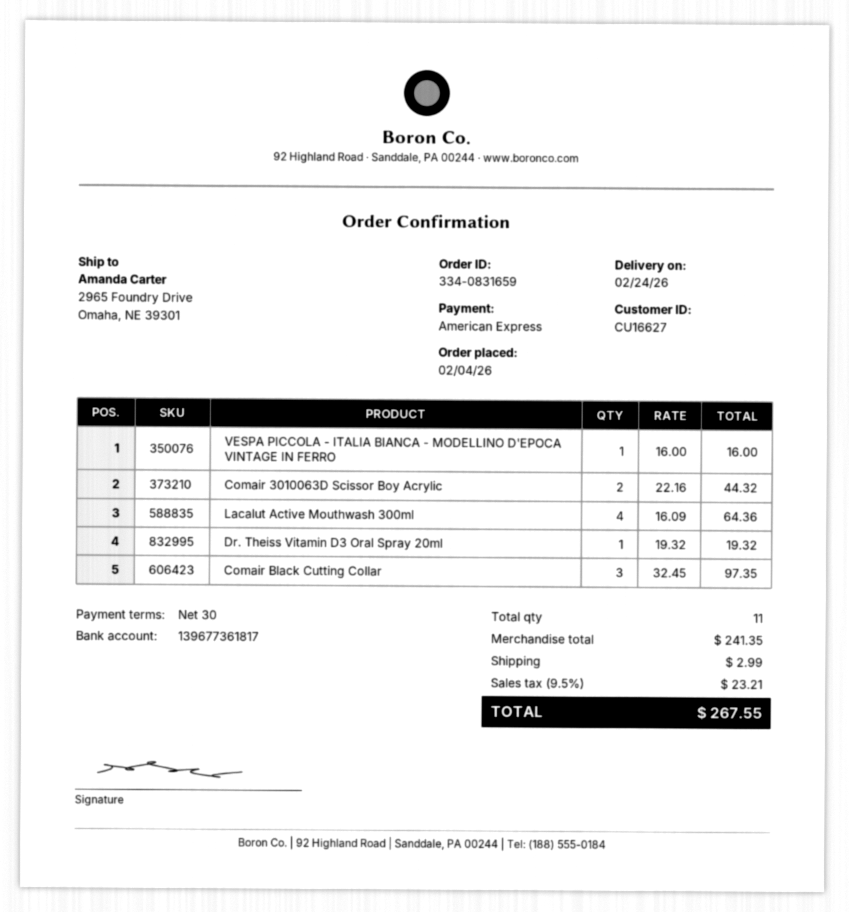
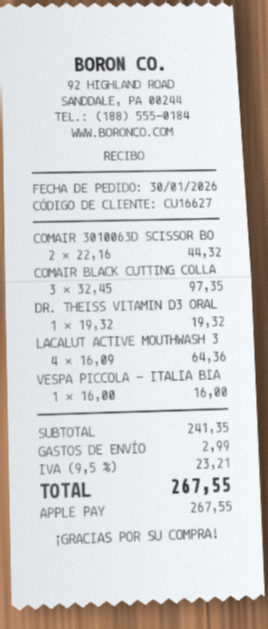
order date: 2026-02-04 -> 2026-01-30
payment method: American Express -> Apple Pay

